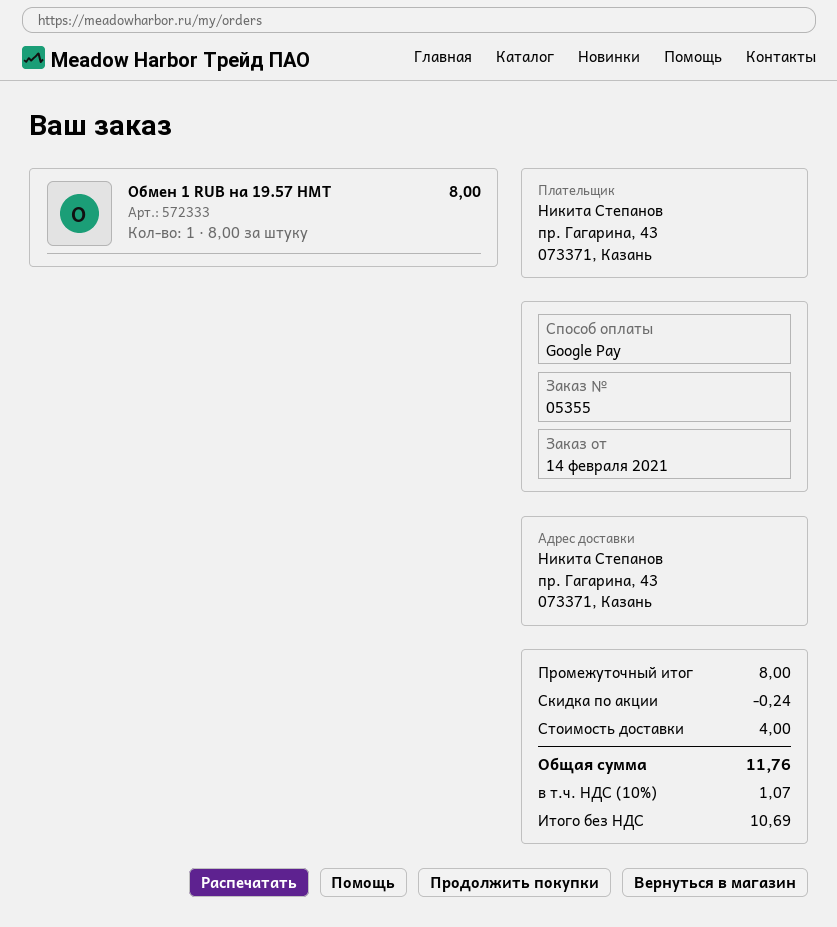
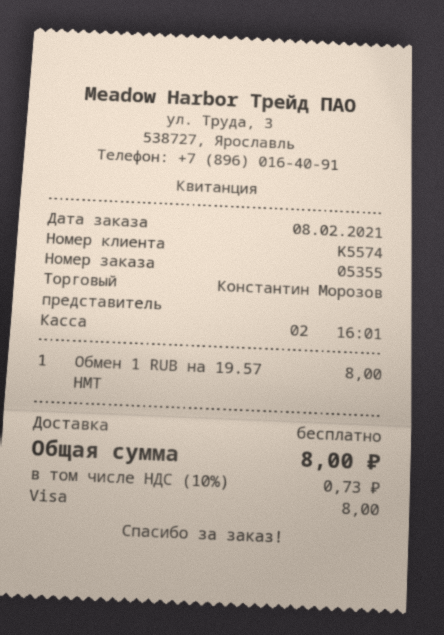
order date: 2021-02-14 -> 2021-02-08
payment method: Google Pay -> Visa
discount: 0.24 -> none
shipping: 4.00 -> 0.00
tax: 10% = 1.07 -> 10% = 0.73
total: 11.76 -> 8.00

